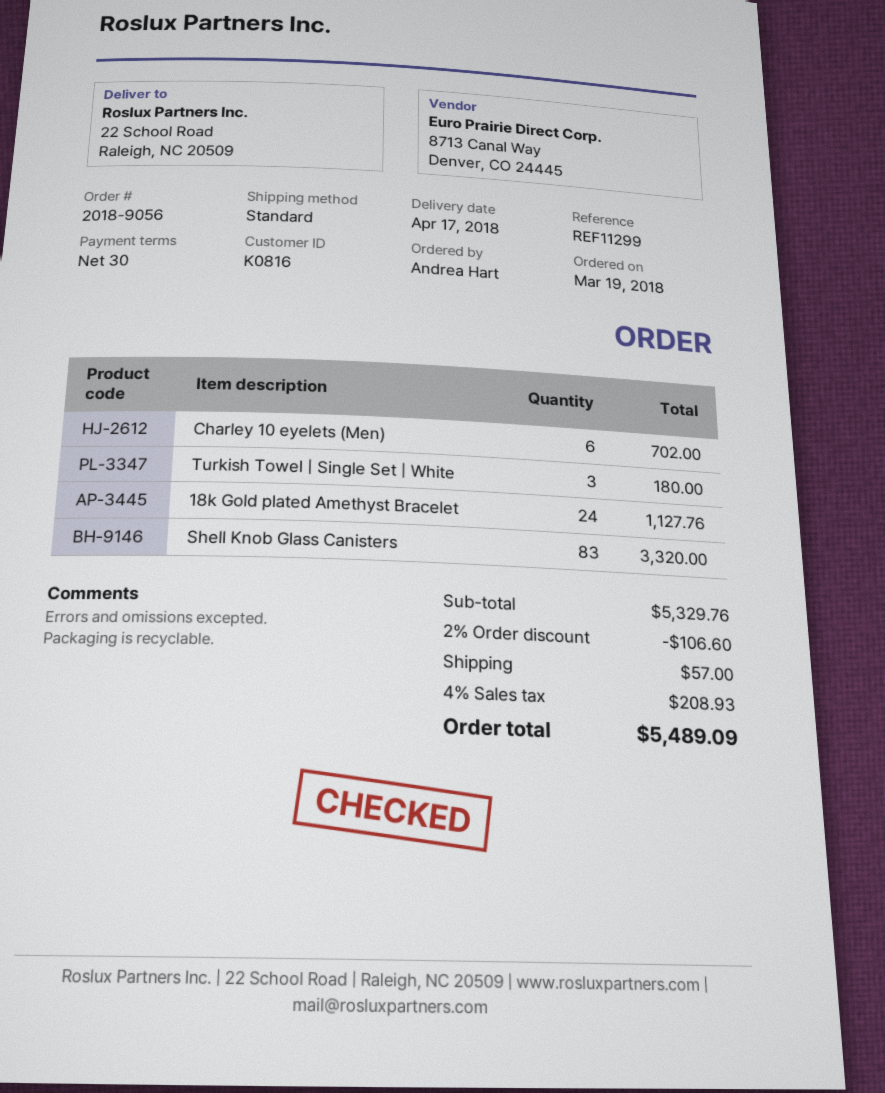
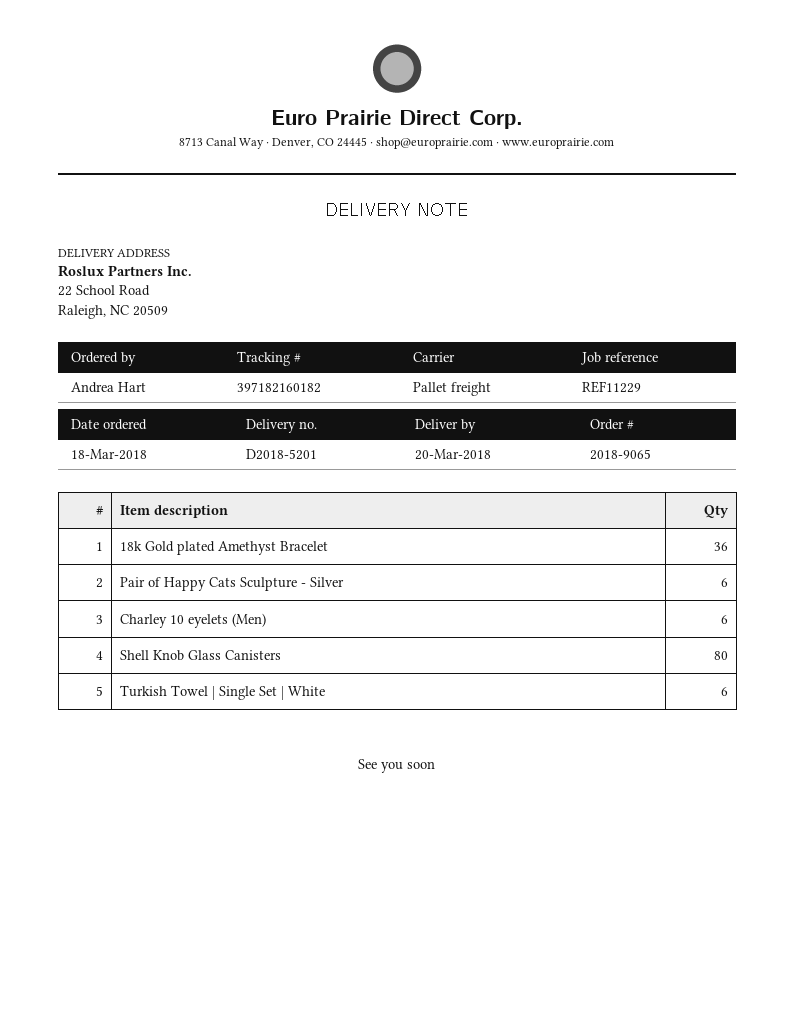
order number: 2018-9056 -> 2018-9065
order date: 2018-03-19 -> 2018-03-18
delivery date: 2018-04-17 -> 2018-03-20
reference: REF11299 -> REF11229
shipping method: standard -> pallet freight
Turkish Towel | Single Set | White: 3 -> 6
18k Gold plated Amethyst Bracelet: 24 -> 36
Shell Knob Glass Canisters: 83 -> 80
Pair of Happy Cats Sculpture - Silver: none -> 6

